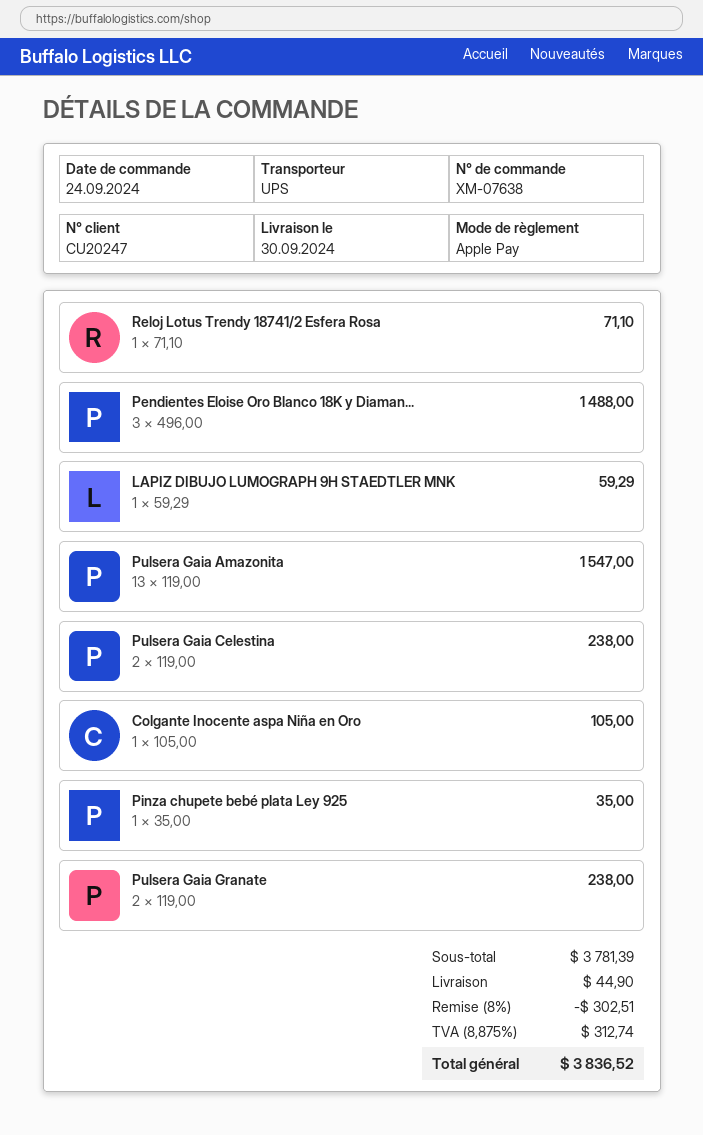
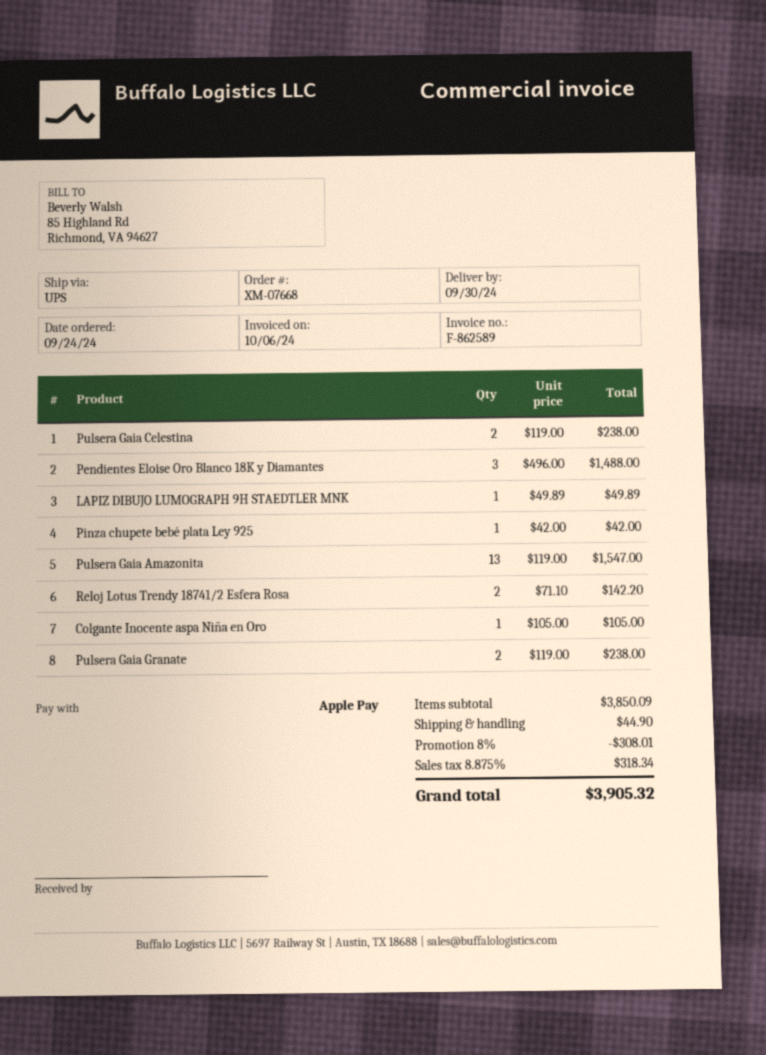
order number: XM-07638 -> XM-07668
Reloj Lotus Trendy 18741/2 Esfera Rosa: 1 x 71.10 = 71.10 -> 2 x 71.10 = 142.20
LAPIZ DIBUJO LUMOGRAPH 9H STAEDTLER MNK: 1 x 59.29 = 59.29 -> 1 x 49.89 = 49.89
Pinza chupete bebé plata Ley 925: 1 x 35.00 = 35.00 -> 1 x 42.00 = 42.00
subtotal: 3781.39 -> 3850.09
discount: 8% = 302.51 -> 8% = 308.01
tax: 8.875% = 312.74 -> 8.875% = 318.34
total: 3836.52 -> 3905.32

